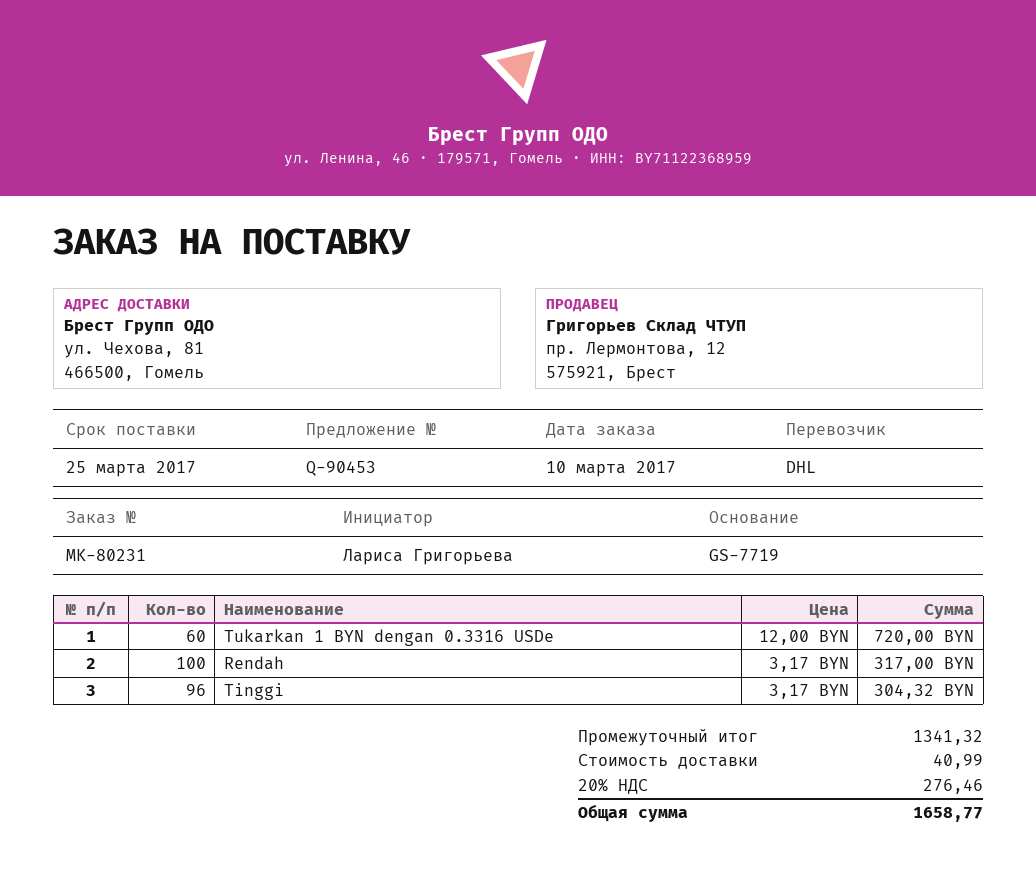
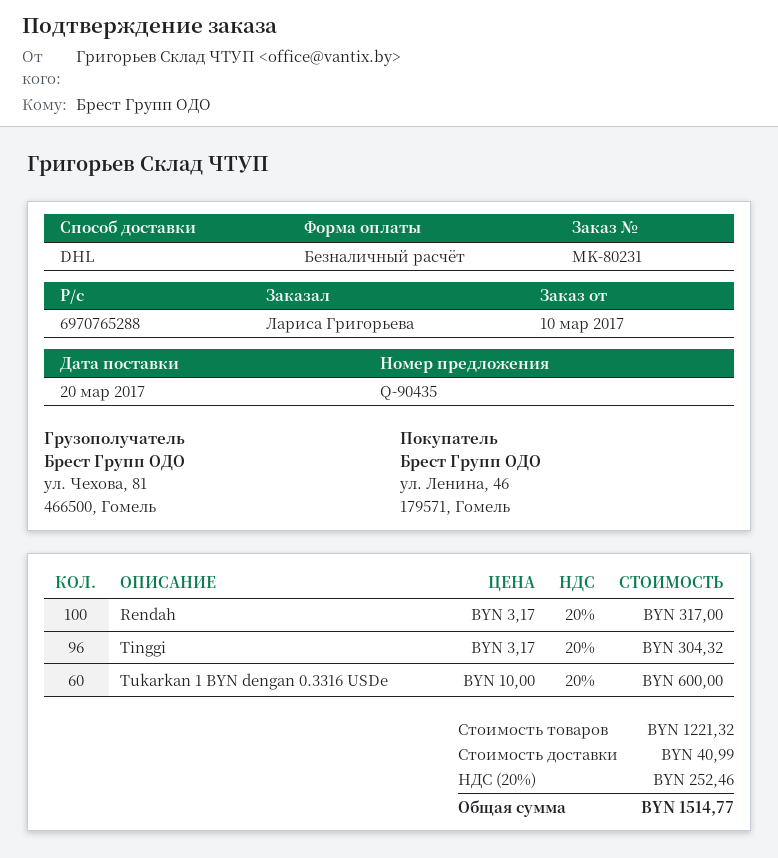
quote number: Q-90453 -> Q-90435
delivery date: 2017-03-25 -> 2017-03-20
Tukarkan 1 BYN dengan 0.3316 USDe: 60 x 12.00 = 720.00 -> 60 x 10.00 = 600.00
subtotal: 1341.32 -> 1221.32
tax: 20% = 276.46 -> 20% = 252.46
total: 1658.77 -> 1514.77

